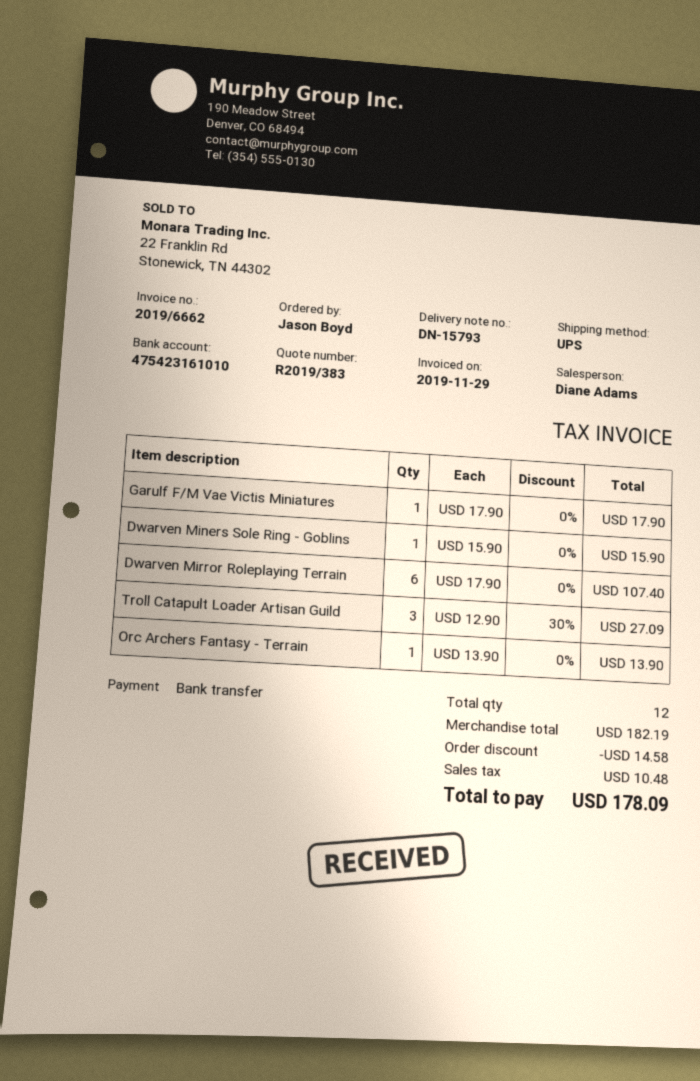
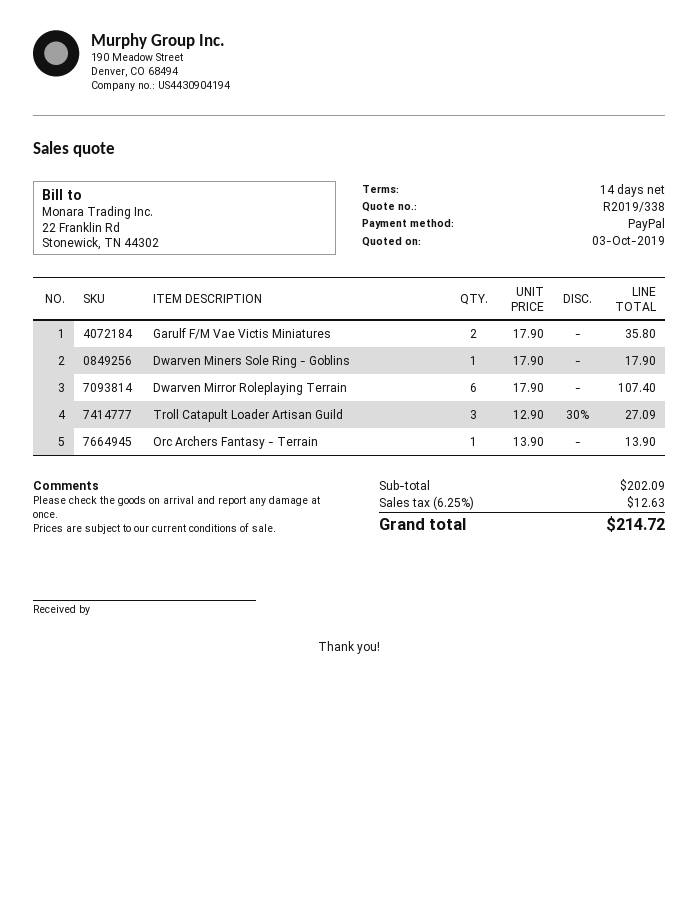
quote number: R2019/383 -> R2019/338
payment method: bank transfer -> PayPal
Garulf F/M Vae Victis Miniatures: 1 x 17.90 = 17.90 -> 2 x 17.90 = 35.80
Dwarven Miners Sole Ring - Goblins: 1 x 15.90 = 15.90 -> 1 x 17.90 = 17.90
subtotal: 182.19 -> 202.09
discount: 14.58 -> none
tax: 10.48 -> 12.63
total: 178.09 -> 214.72

